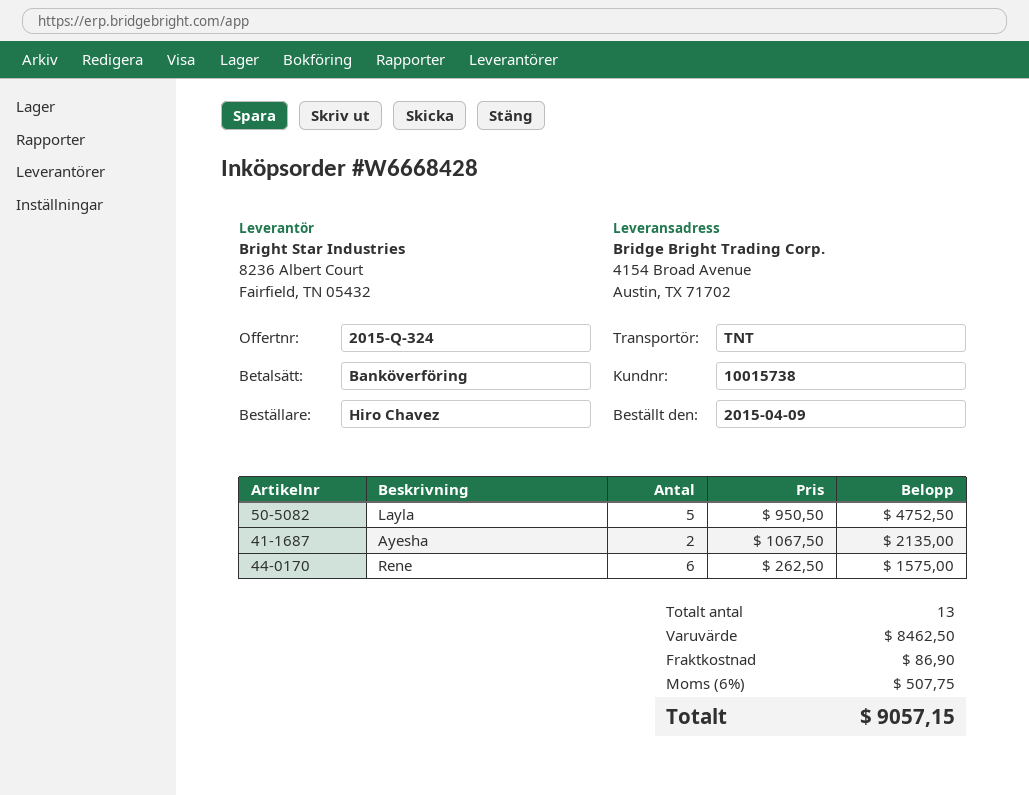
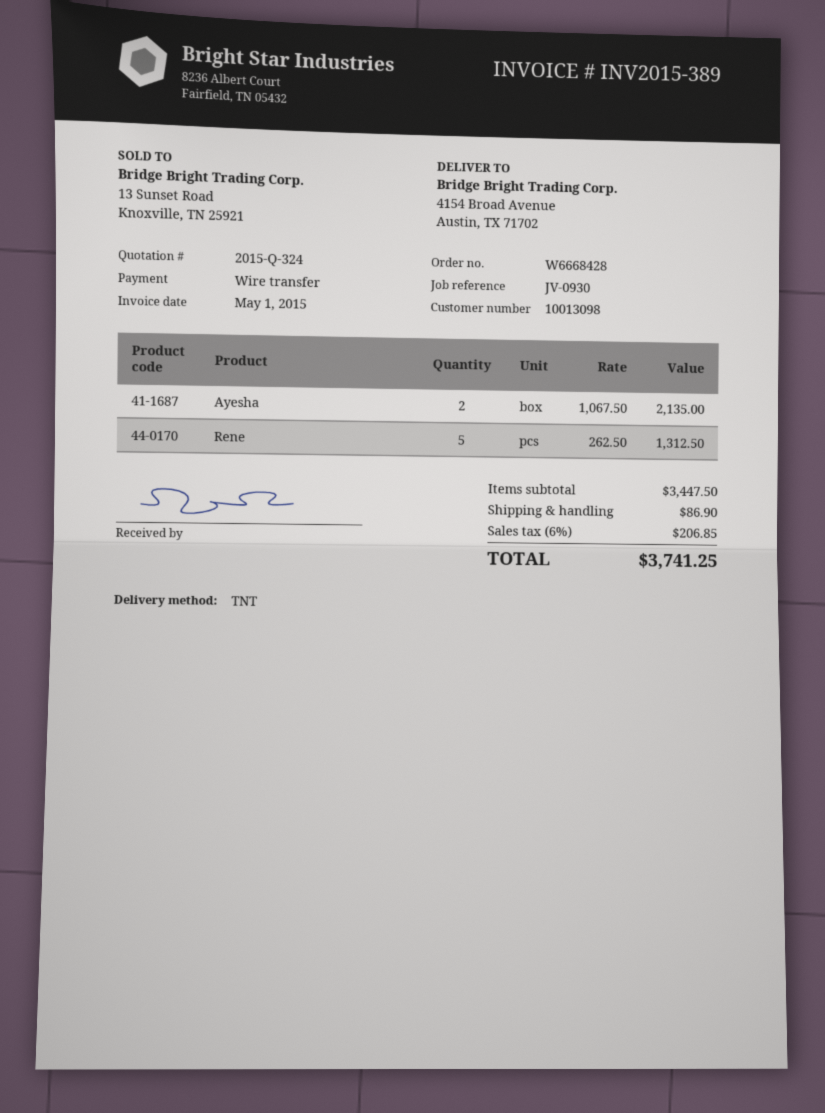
customer number: 10015738 -> 10013098
Layla: 5 x 950.50 = 4752.50 -> none
Rene: 6 x 262.50 = 1575.00 -> 5 x 262.50 = 1312.50
subtotal: 8462.50 -> 3447.50
tax: 6% = 507.75 -> 6% = 206.85
total: 9057.15 -> 3741.25

